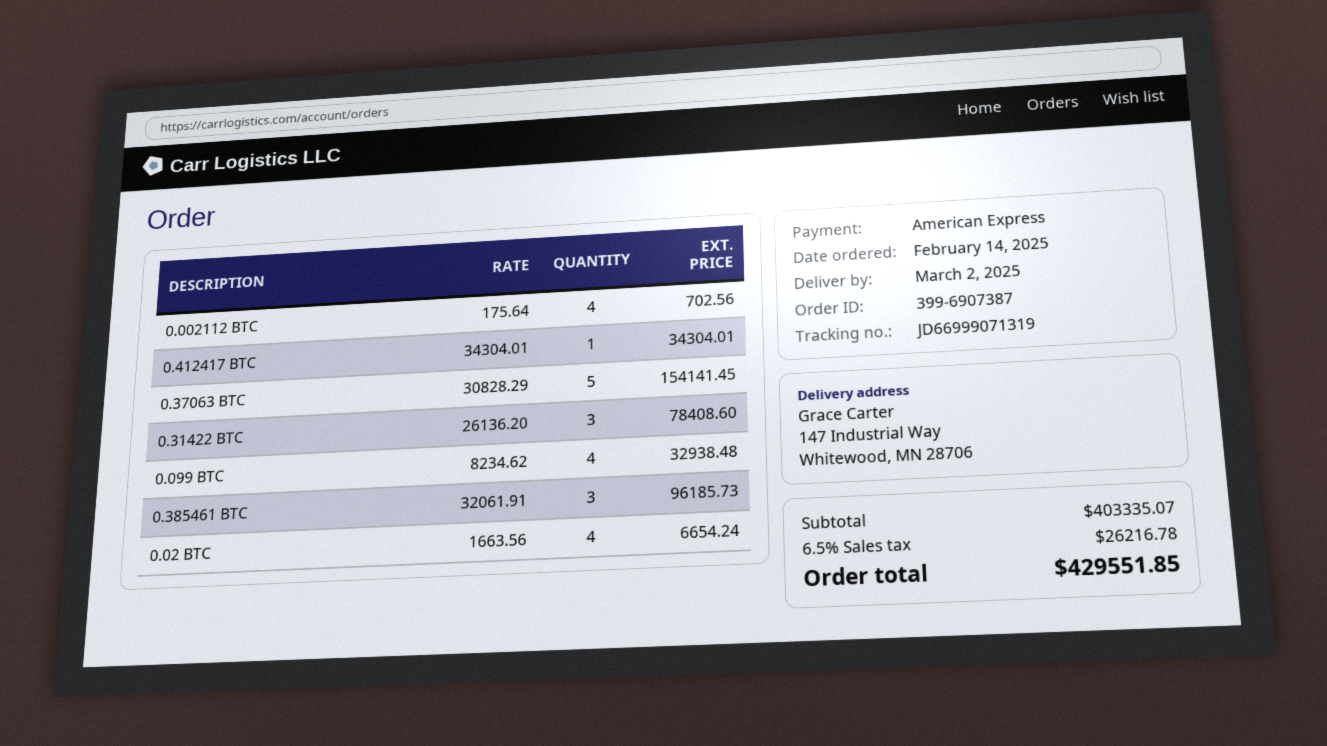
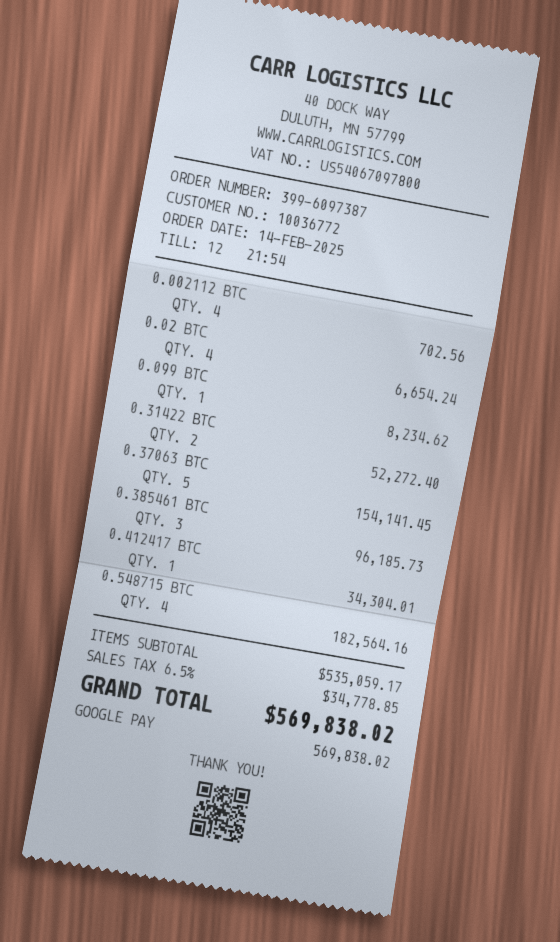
order number: 399-6907387 -> 399-6097387
payment method: American Express -> Google Pay
0.31422 BTC: 3 for 78408.60 -> 2 for 52272.40
0.099 BTC: 4 for 32938.48 -> 1 for 8234.62
0.548715 BTC: none -> 4 for 182564.16
subtotal: 403335.07 -> 535059.17
tax: 6.5% = 26216.78 -> 6.5% = 34778.85
total: 429551.85 -> 569838.02

